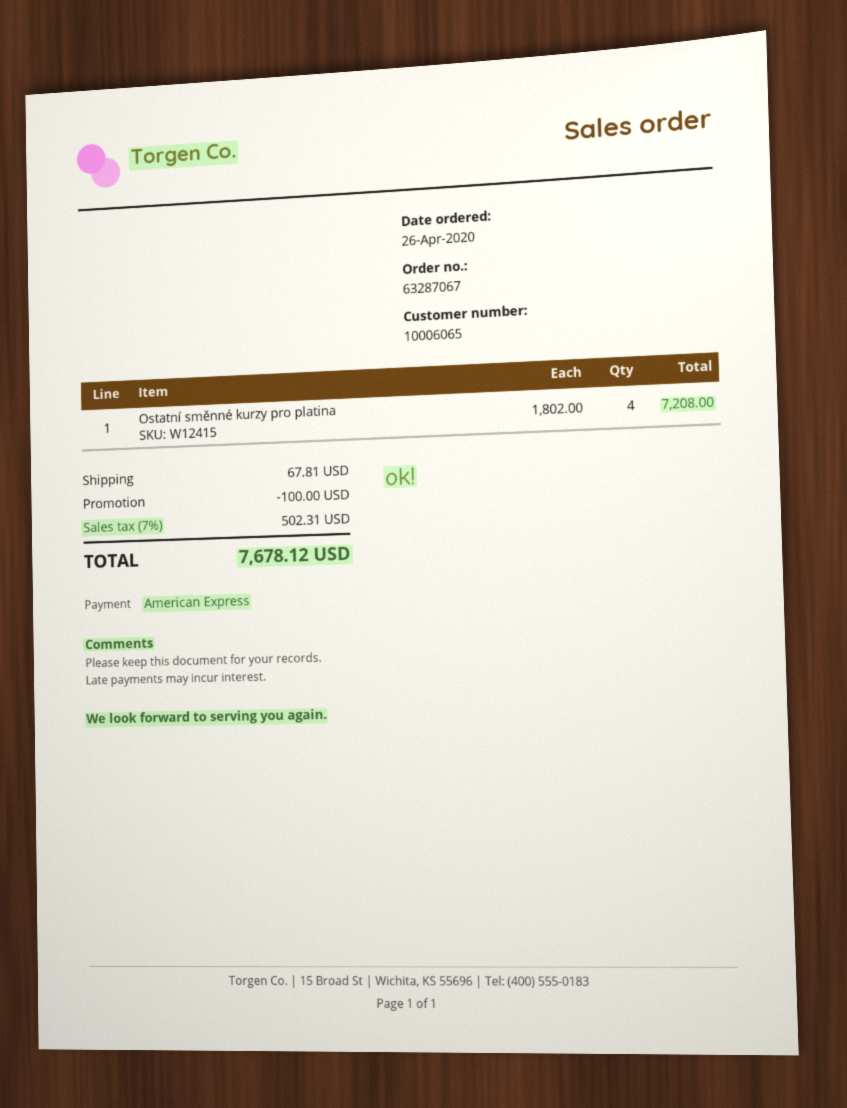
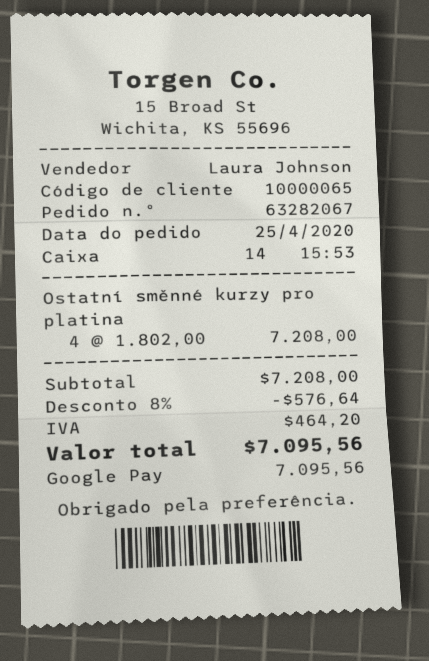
order number: 63287067 -> 63282067
order date: 2020-04-26 -> 2020-04-25
customer number: 10006065 -> 10000065
payment method: American Express -> Google Pay
discount: 100.00 -> 576.64
shipping: 67.81 -> none
tax: 502.31 -> 464.20
total: 7678.12 -> 7095.56

